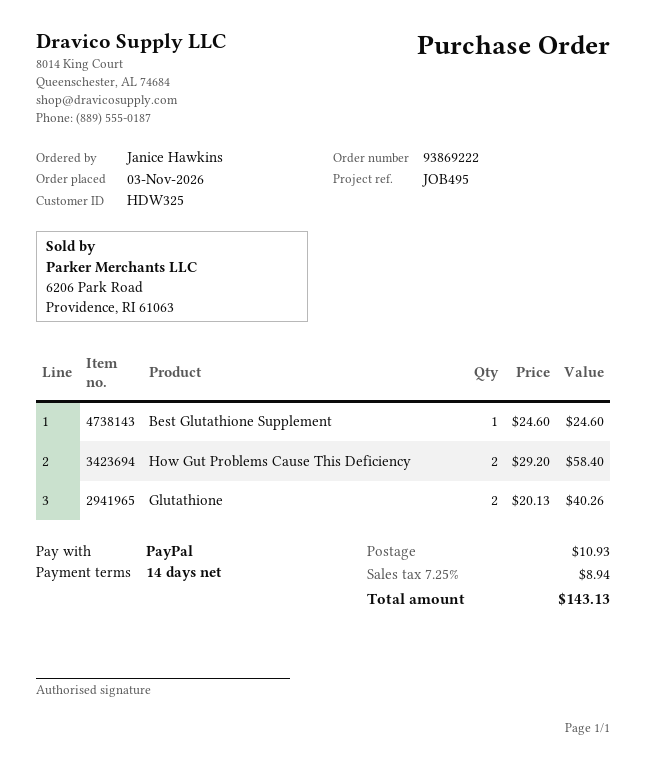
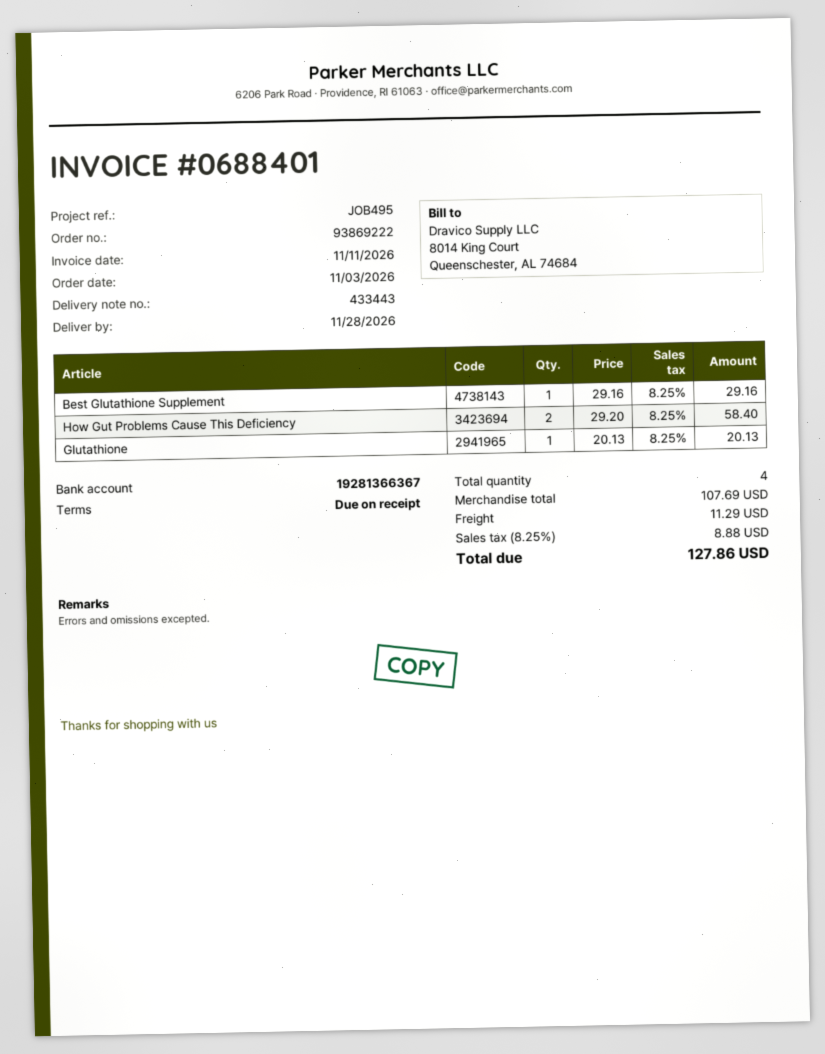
payment terms: 14 days -> on receipt
Best Glutathione Supplement: 1 x 24.60 = 24.60 -> 1 x 29.16 = 29.16
Glutathione: 2 x 20.13 = 40.26 -> 1 x 20.13 = 20.13
shipping: 10.93 -> 11.29
tax: 7.25% = 8.94 -> 8.25% = 8.88
total: 143.13 -> 127.86

